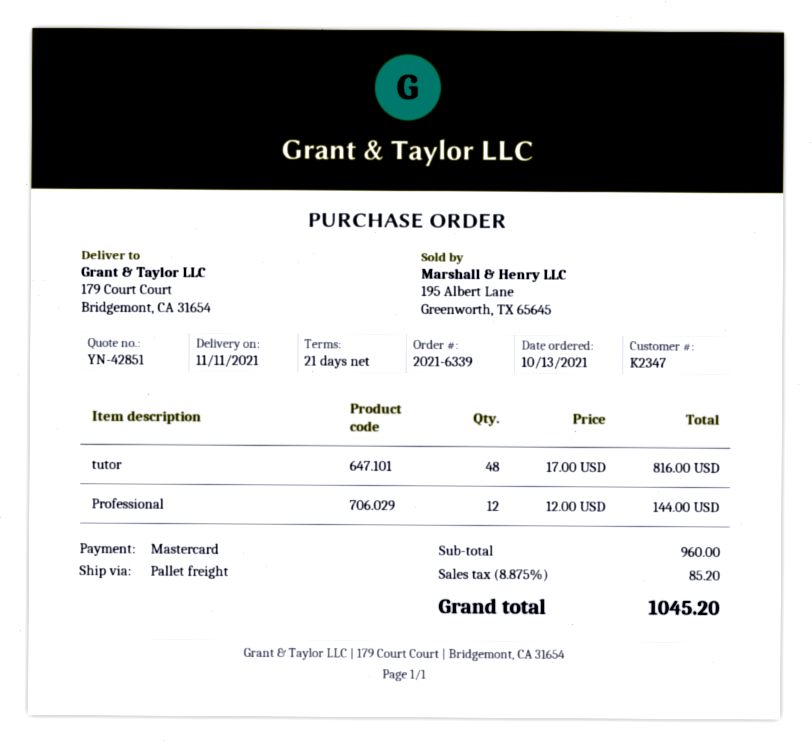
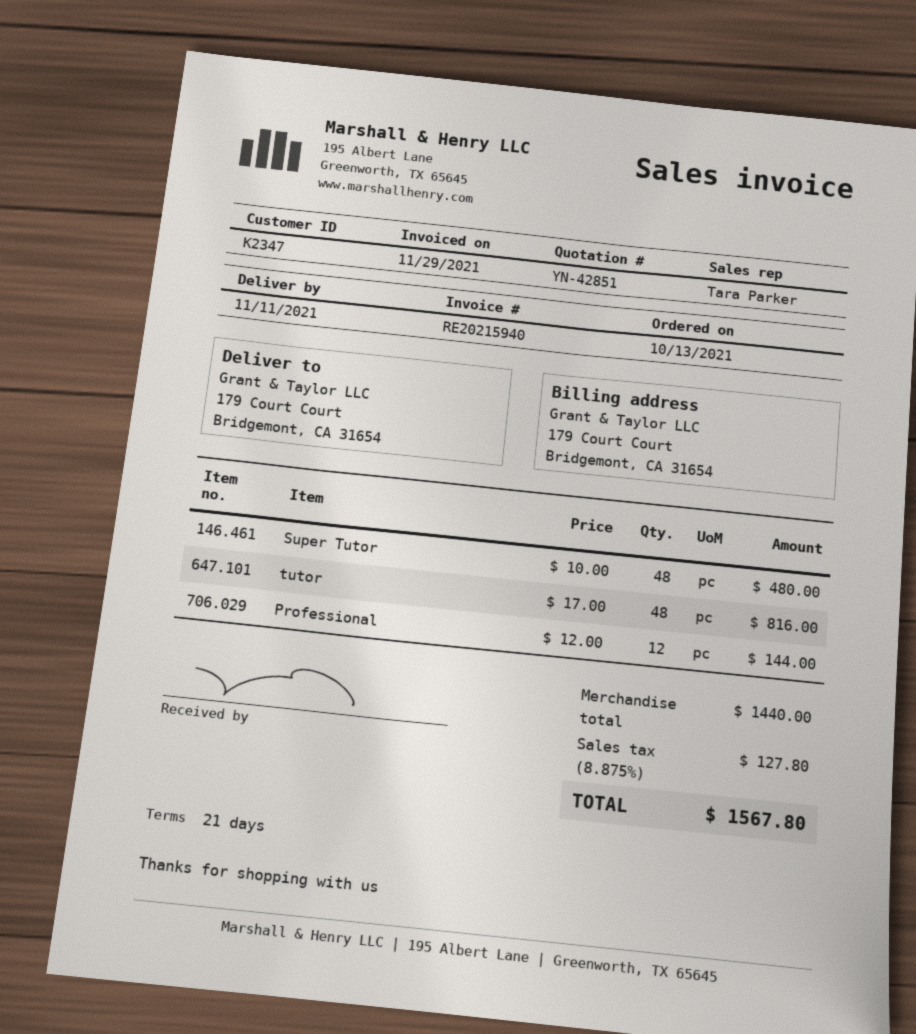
Super Tutor: none -> 48 x 10.00 = 480.00
subtotal: 960.00 -> 1440.00
tax: 8.875% = 85.20 -> 8.875% = 127.80
total: 1045.20 -> 1567.80

